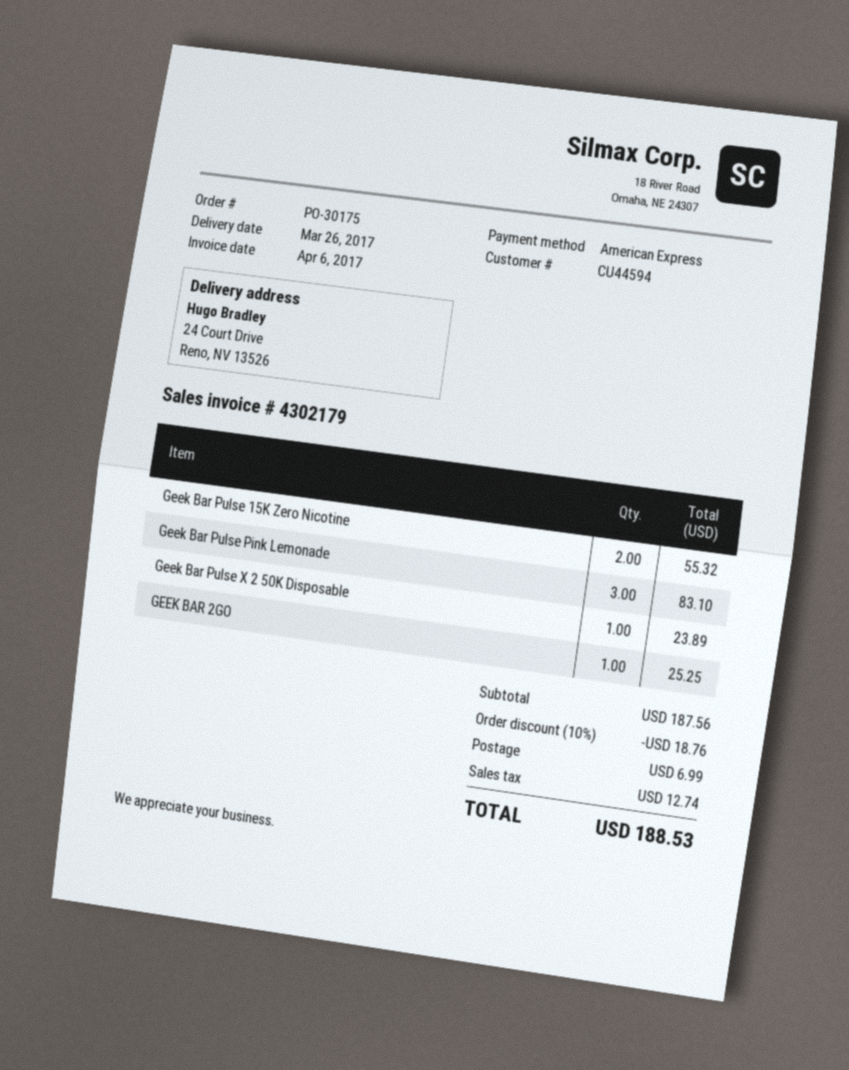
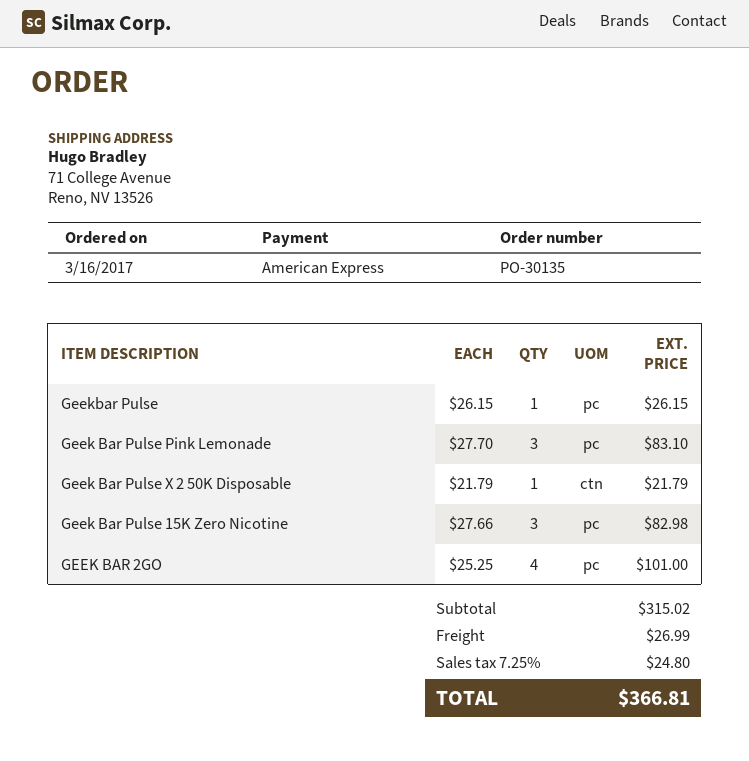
order number: PO-30175 -> PO-30135
ship to: 24 Court Drive, Reno, NV 13526 -> 71 College Avenue, Reno, NV 13526
Geek Bar Pulse 15K Zero Nicotine: 2 for 55.32 -> 3 for 82.98
Geek Bar Pulse X 2 50K Disposable: 1 for 23.89 -> 1 for 21.79
GEEK BAR 2GO: 1 for 25.25 -> 4 for 101.00
Geekbar Pulse: none -> 1 for 26.15
subtotal: 187.56 -> 315.02
discount: 10% = 18.76 -> none
shipping: 6.99 -> 26.99
tax: 12.74 -> 24.80
total: 188.53 -> 366.81

